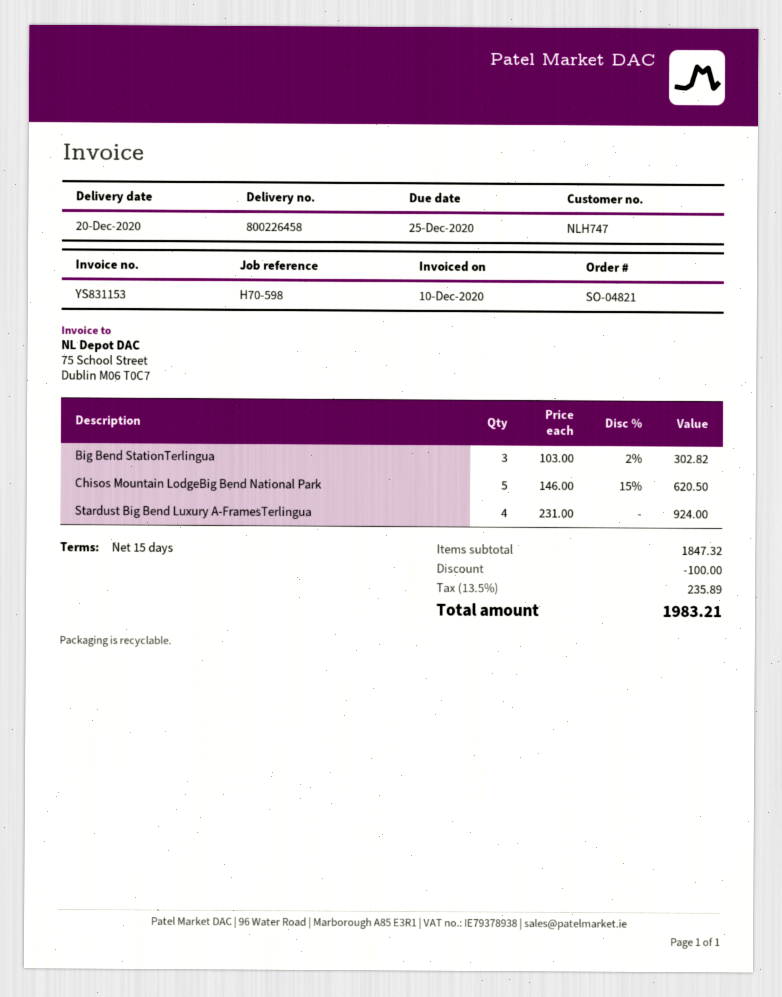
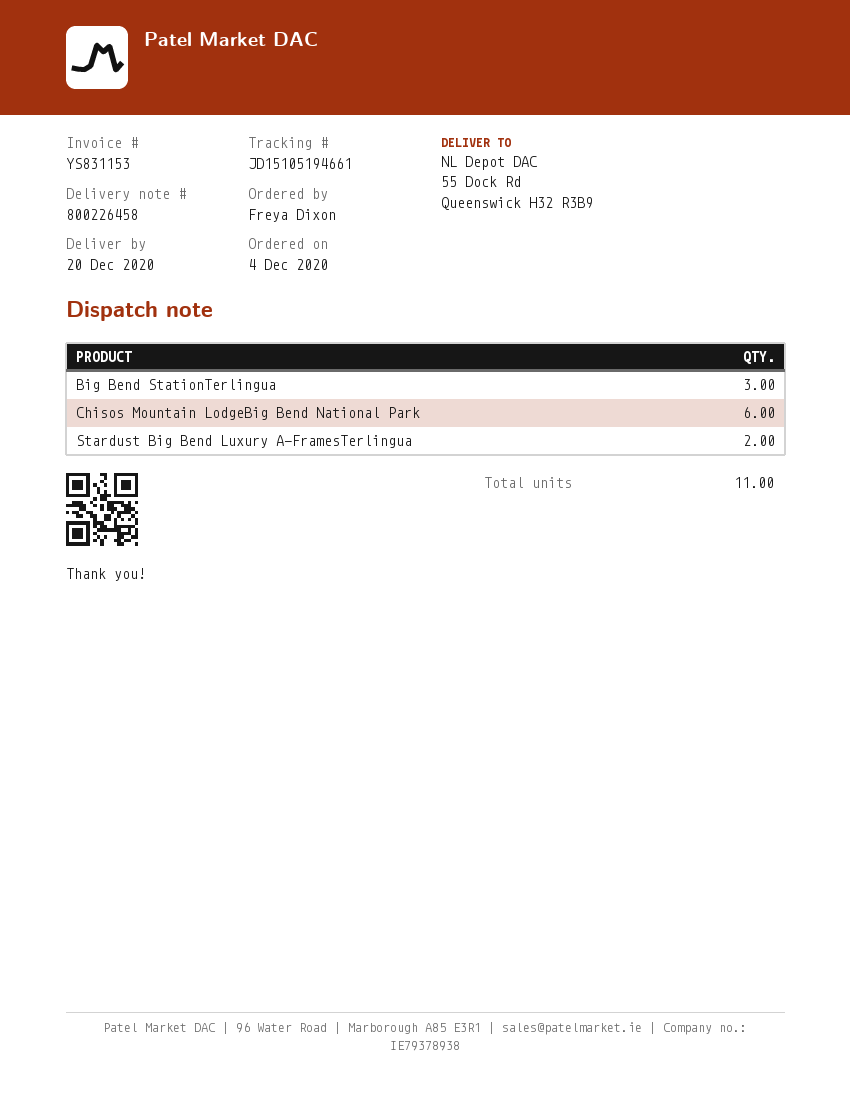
Chisos Mountain LodgeBig Bend National Park: 5 -> 6
Stardust Big Bend Luxury A-FramesTerlingua: 4 -> 2

